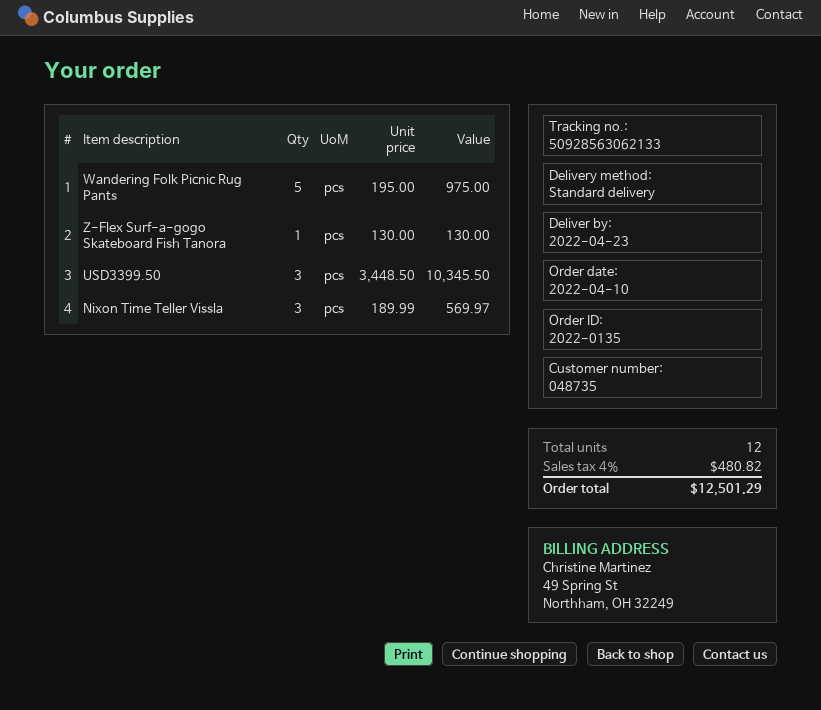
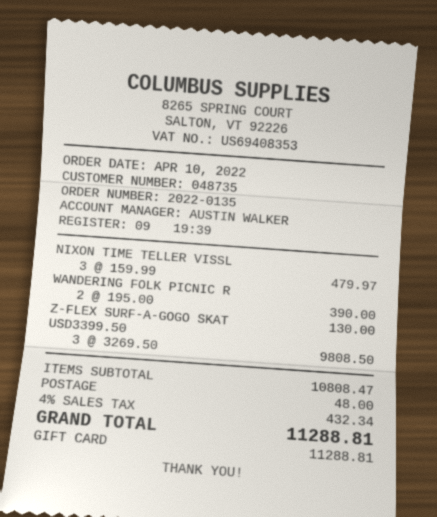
Wandering Folk Picnic Rug Pants: 5 x 195.00 = 975.00 -> 2 x 195.00 = 390.00
USD3399.50: 3 x 3448.50 = 10345.50 -> 3 x 3269.50 = 9808.50
Nixon Time Teller Vissla: 3 x 189.99 = 569.97 -> 3 x 159.99 = 479.97
shipping: none -> 48.00
tax: 4% = 480.82 -> 4% = 432.34
total: 12501.29 -> 11288.81

